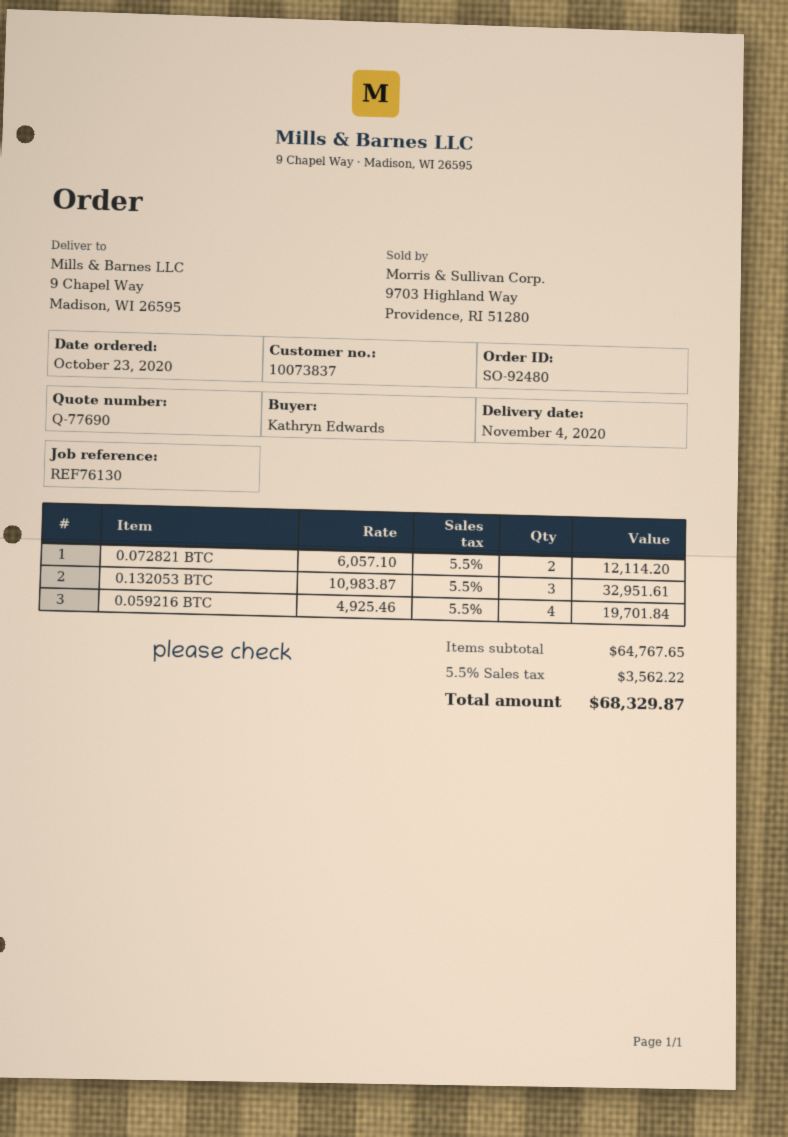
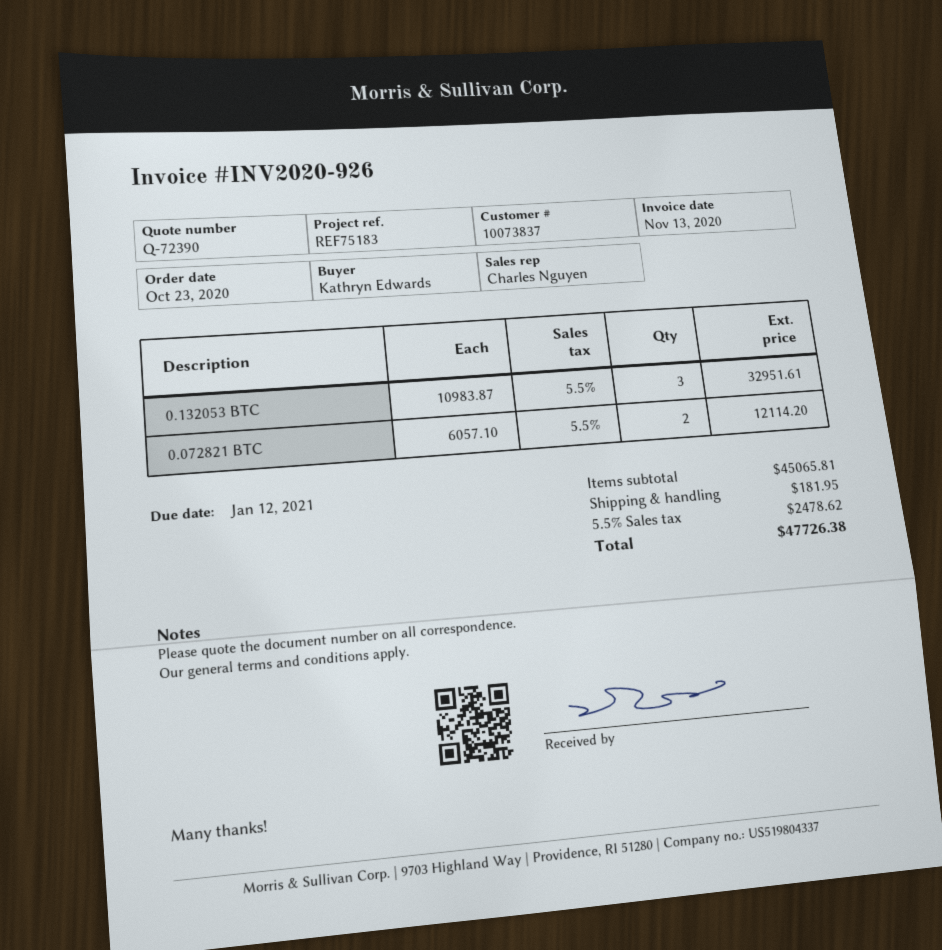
quote number: Q-77690 -> Q-72390
reference: REF76130 -> REF75183
0.059216 BTC: 4 x 4925.46 = 19701.84 -> none
subtotal: 64767.65 -> 45065.81
shipping: none -> 181.95
tax: 5.5% = 3562.22 -> 5.5% = 2478.62
total: 68329.87 -> 47726.38

